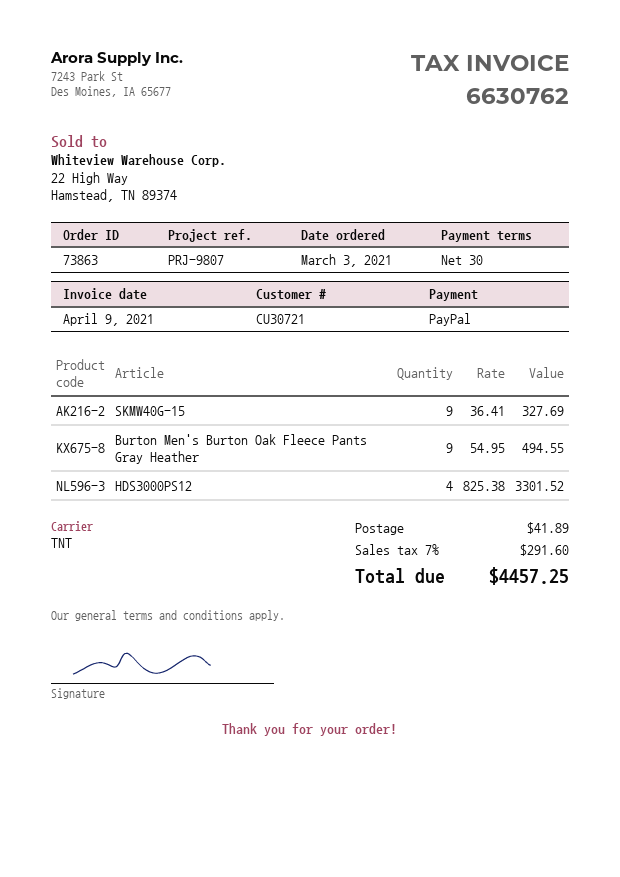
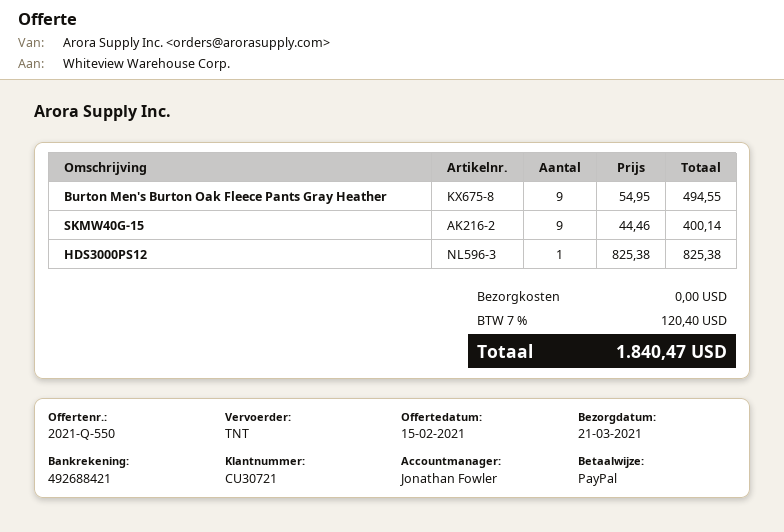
SKMW40G-15: 9 x 36.41 = 327.69 -> 9 x 44.46 = 400.14
HDS3000PS12: 4 x 825.38 = 3301.52 -> 1 x 825.38 = 825.38
shipping: 41.89 -> 0.00
tax: 7% = 291.60 -> 7% = 120.40
total: 4457.25 -> 1840.47

